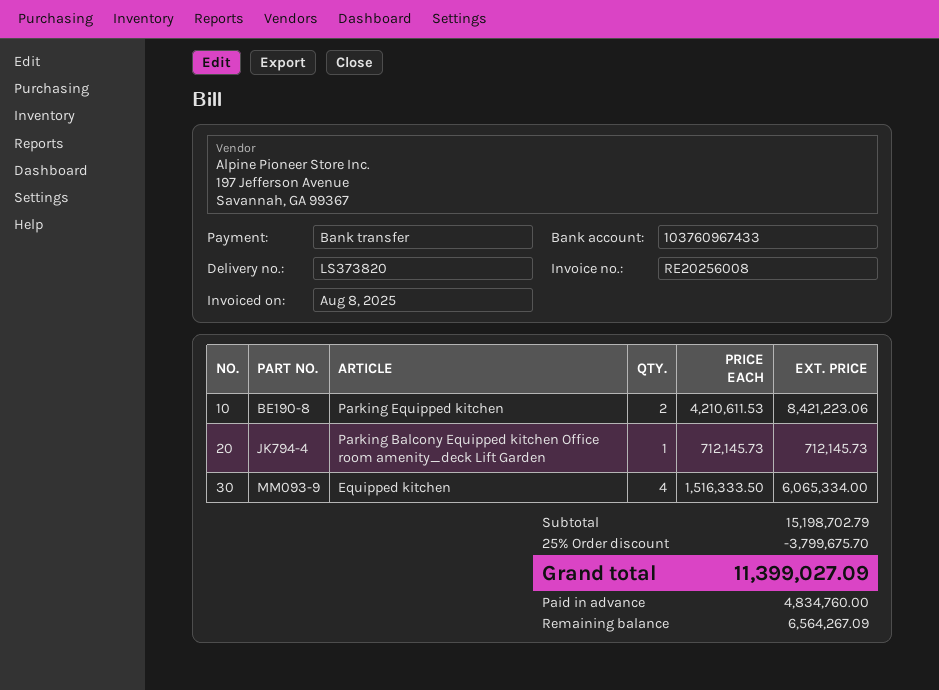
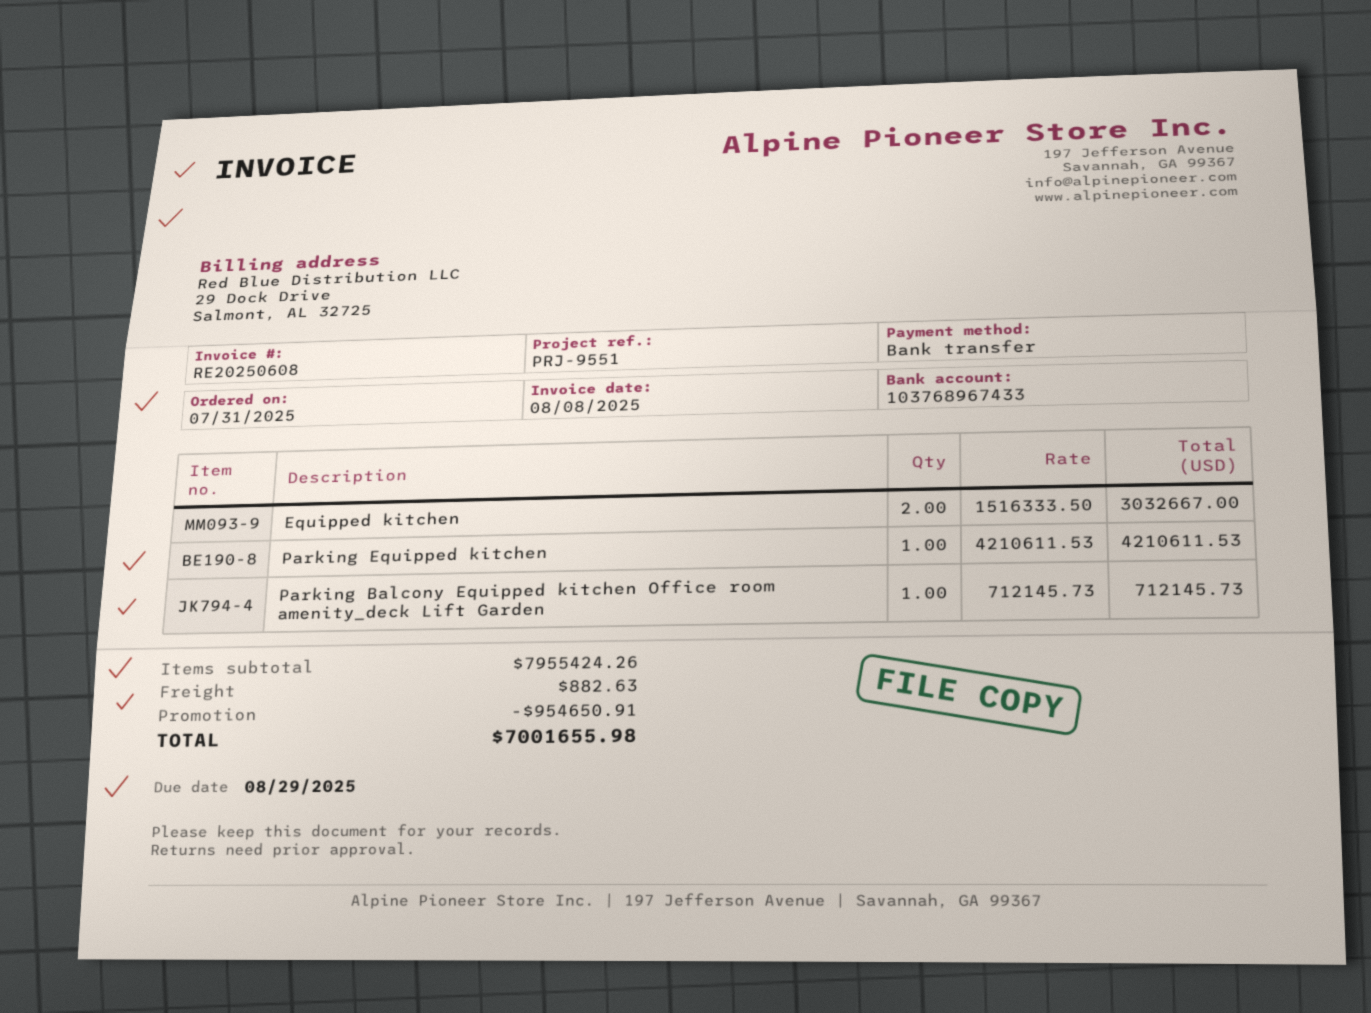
invoice number: RE20256008 -> RE20250608
bank account: 103760967433 -> 103768967433
Parking Equipped kitchen: 2 x 4210611.53 = 8421223.06 -> 1 x 4210611.53 = 4210611.53
Equipped kitchen: 4 x 1516333.50 = 6065334.00 -> 2 x 1516333.50 = 3032667.00
subtotal: 15198702.79 -> 7955424.26
discount: 3799675.70 -> 954650.91
shipping: none -> 882.63
total: 11399027.09 -> 7001655.98

